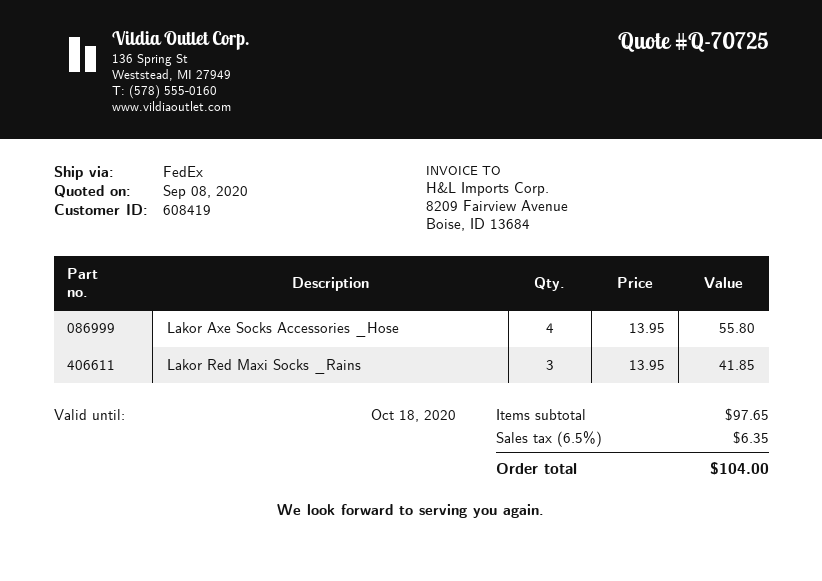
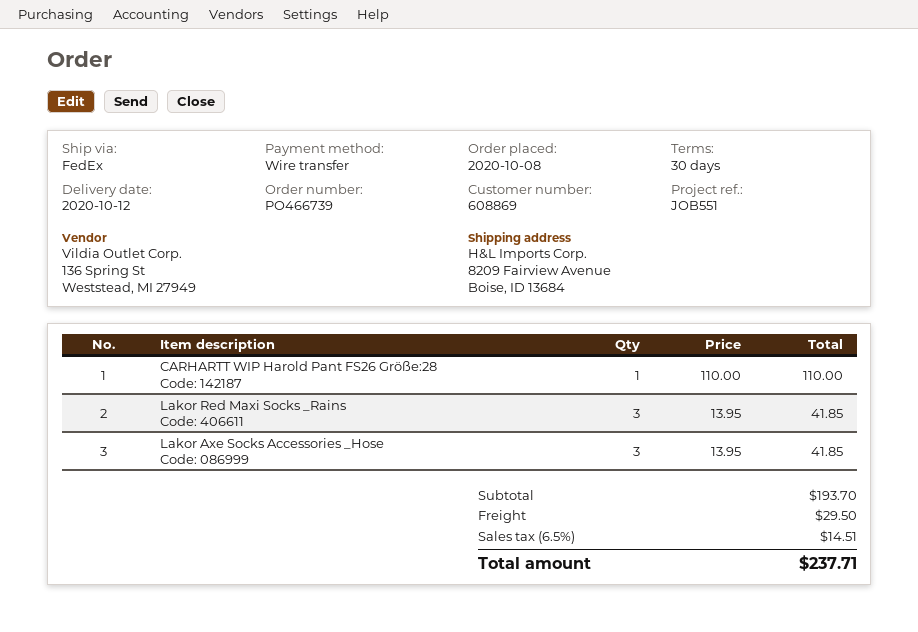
customer number: 608419 -> 608869
Lakor Axe Socks Accessories _Hose: 4 x 13.95 = 55.80 -> 3 x 13.95 = 41.85
CARHARTT WIP Harold Pant FS26 Größe:28: none -> 1 x 110.00 = 110.00
subtotal: 97.65 -> 193.70
shipping: none -> 29.50
tax: 6.5% = 6.35 -> 6.5% = 14.51
total: 104.00 -> 237.71

